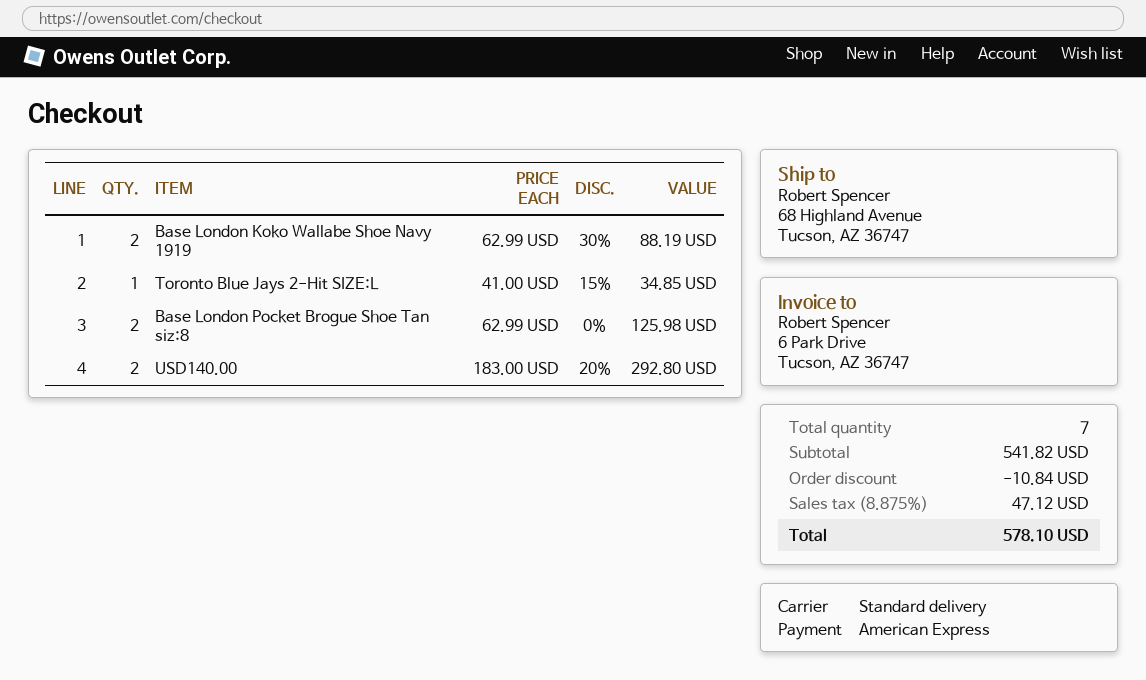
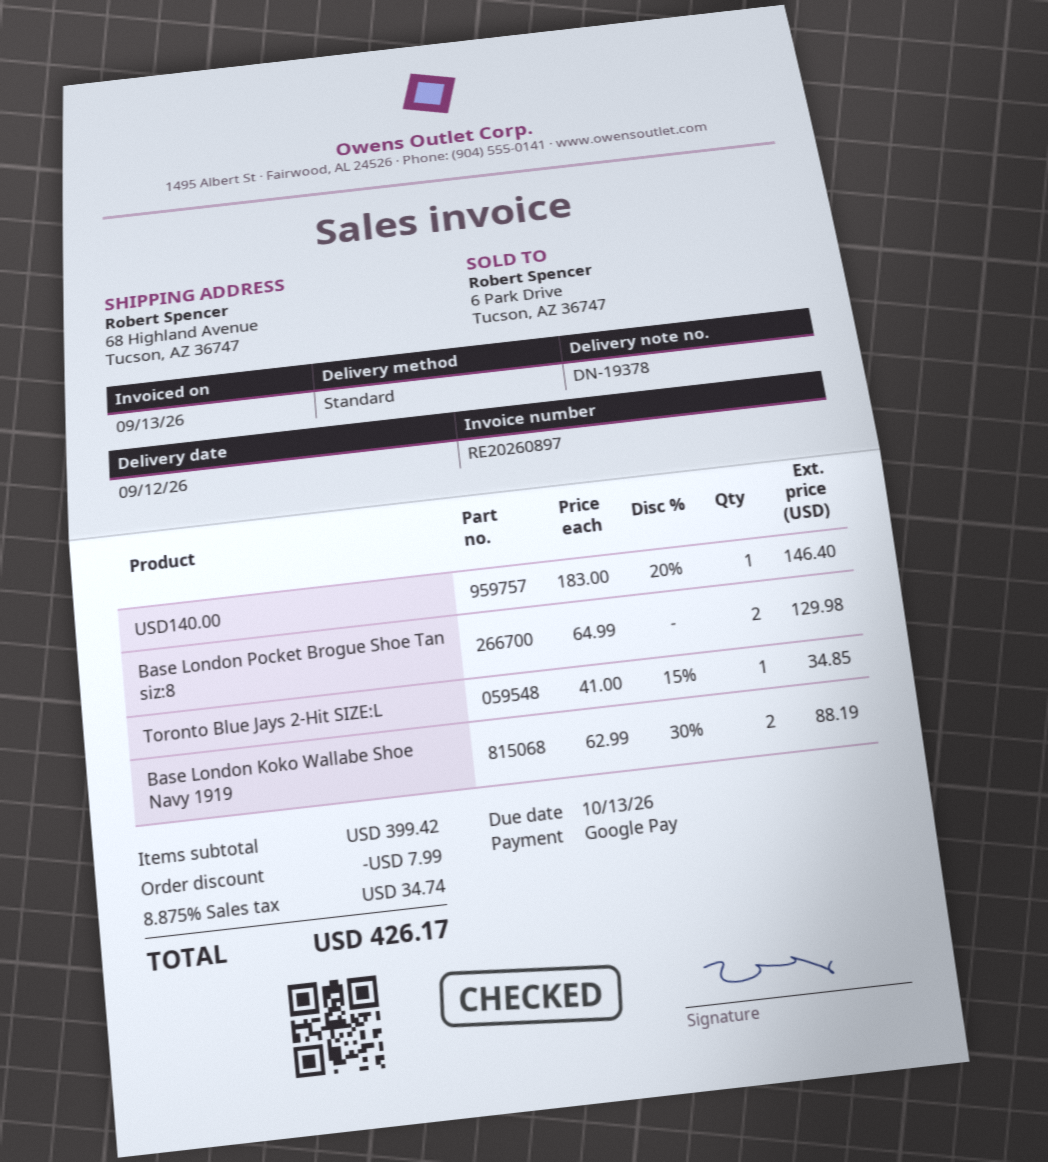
payment method: American Express -> Google Pay
Base London Pocket Brogue Shoe Tan siz:8: 2 x 62.99 = 125.98 -> 2 x 64.99 = 129.98
USD140.00: 2 x 183.00 - 20% = 292.80 -> 1 x 183.00 - 20% = 146.40
subtotal: 541.82 -> 399.42
discount: 10.84 -> 7.99
tax: 8.875% = 47.12 -> 8.875% = 34.74
total: 578.10 -> 426.17

